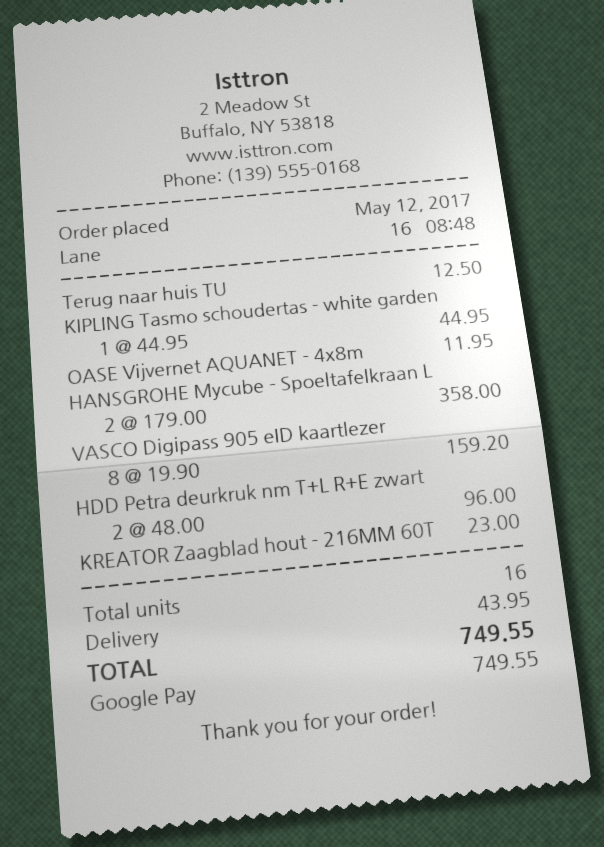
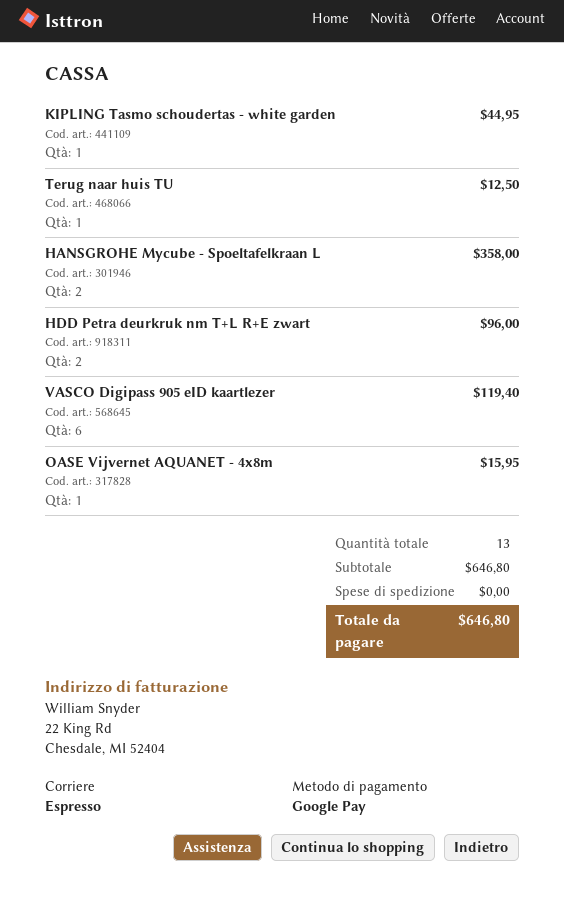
OASE Vijvernet AQUANET - 4x8m: 1 for 11.95 -> 1 for 15.95
VASCO Digipass 905 eID kaartlezer: 8 for 159.20 -> 6 for 119.40
KREATOR Zaagblad hout - 216MM 60T: 1 for 23.00 -> none
total quantity: 16 -> 13
shipping: 43.95 -> 0.00
total: 749.55 -> 646.80

